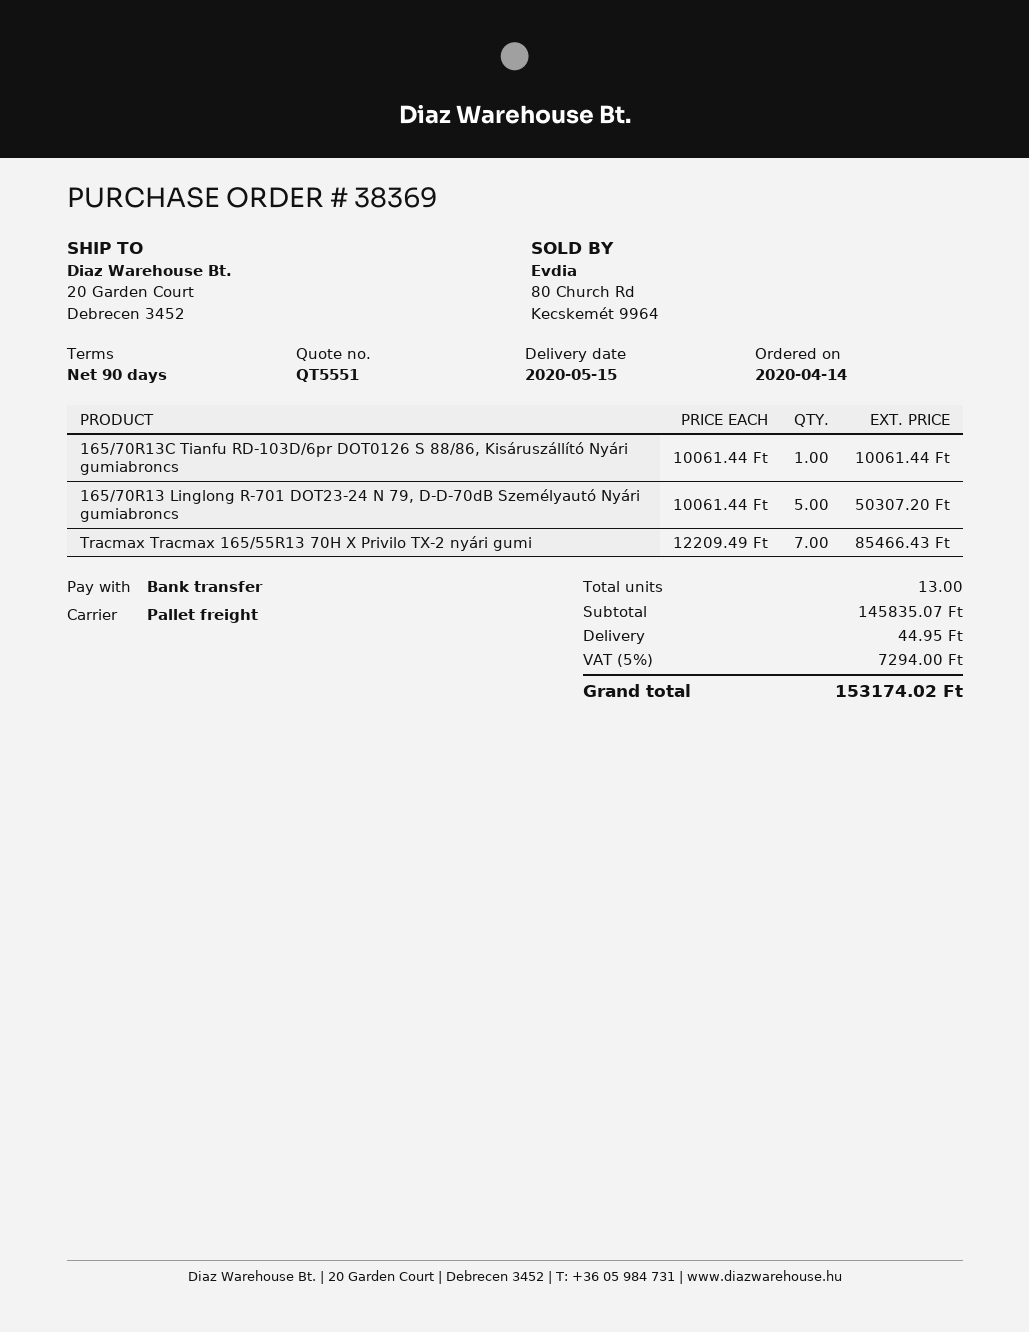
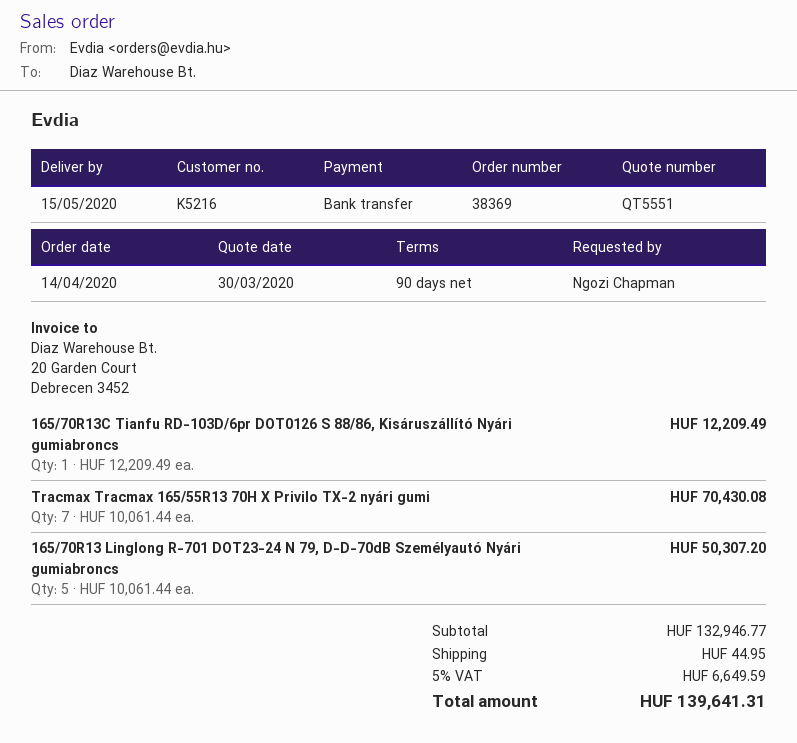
165/70R13C Tianfu RD-103D/6pr DOT0126 S 88/86, Kisáruszállító Nyári gumiabroncs: 1 x 10061.44 = 10061.44 -> 1 x 12209.49 = 12209.49
Tracmax Tracmax 165/55R13 70H X Privilo TX-2 nyári gumi: 7 x 12209.49 = 85466.43 -> 7 x 10061.44 = 70430.08
subtotal: 145835.07 -> 132946.77
tax: 5% = 7294.00 -> 5% = 6649.59
total: 153174.02 -> 139641.31

